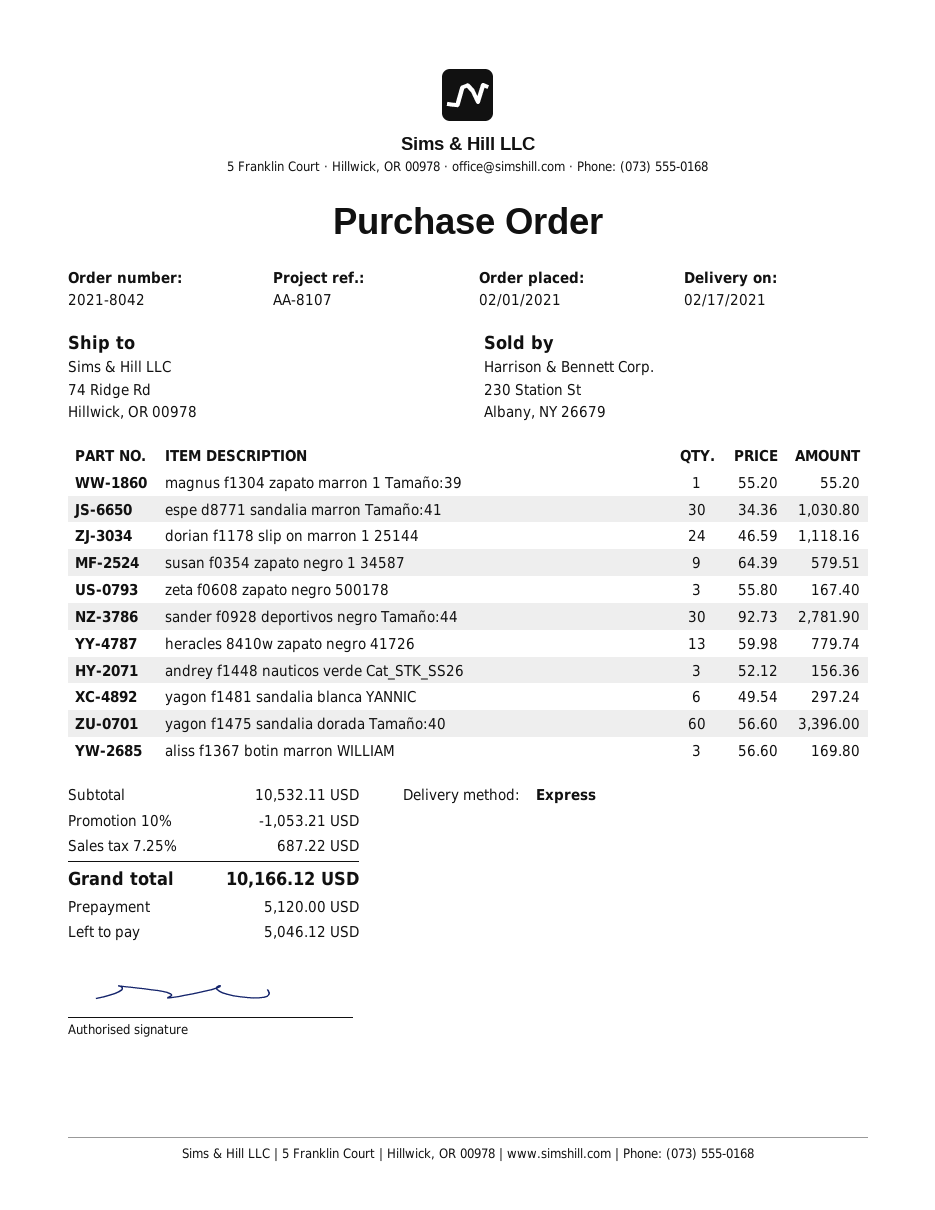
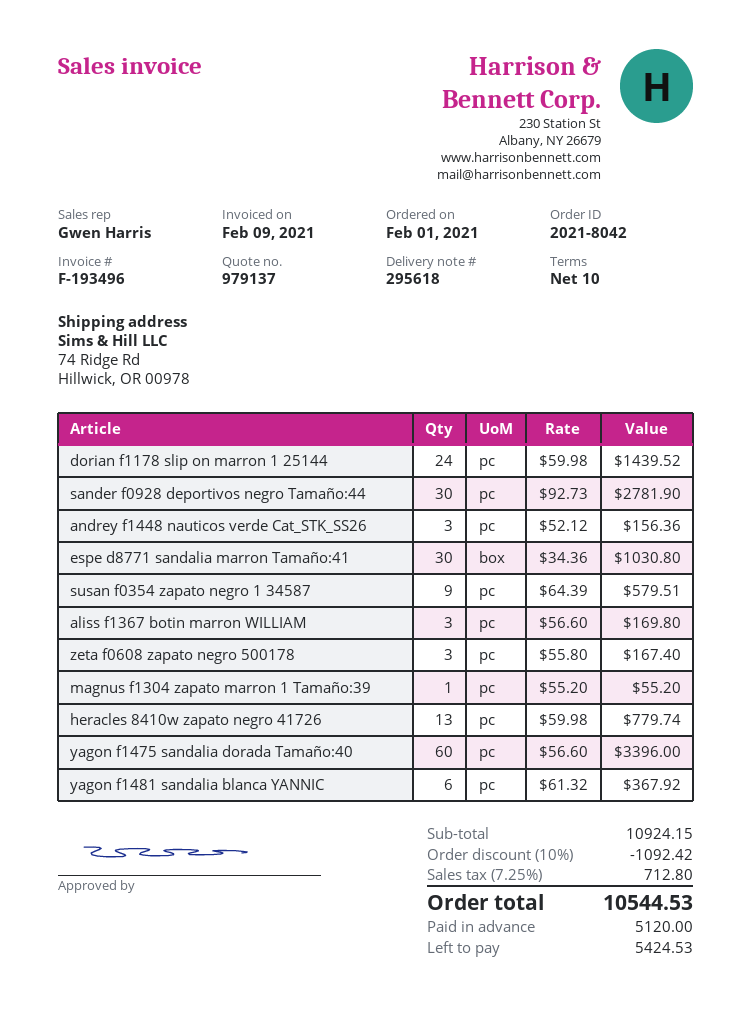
dorian f1178 slip on marron 1 25144: 24 x 46.59 = 1118.16 -> 24 x 59.98 = 1439.52
yagon f1481 sandalia blanca YANNIC: 6 x 49.54 = 297.24 -> 6 x 61.32 = 367.92
subtotal: 10532.11 -> 10924.15
discount: 10% = 1053.21 -> 10% = 1092.42
tax: 7.25% = 687.22 -> 7.25% = 712.80
total: 10166.12 -> 10544.53
balance: 5046.12 -> 5424.53

